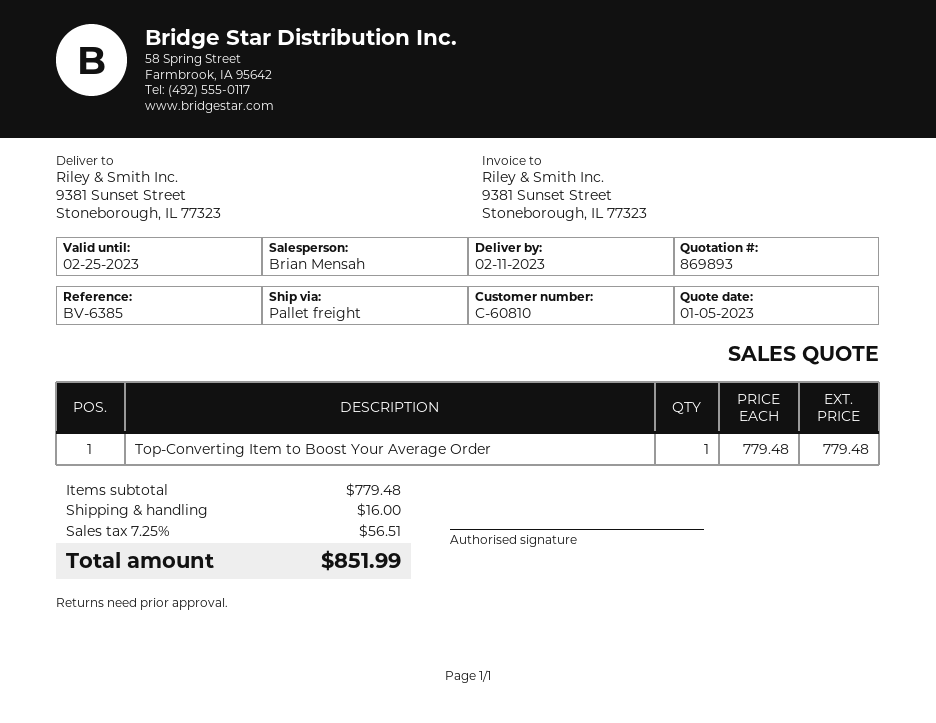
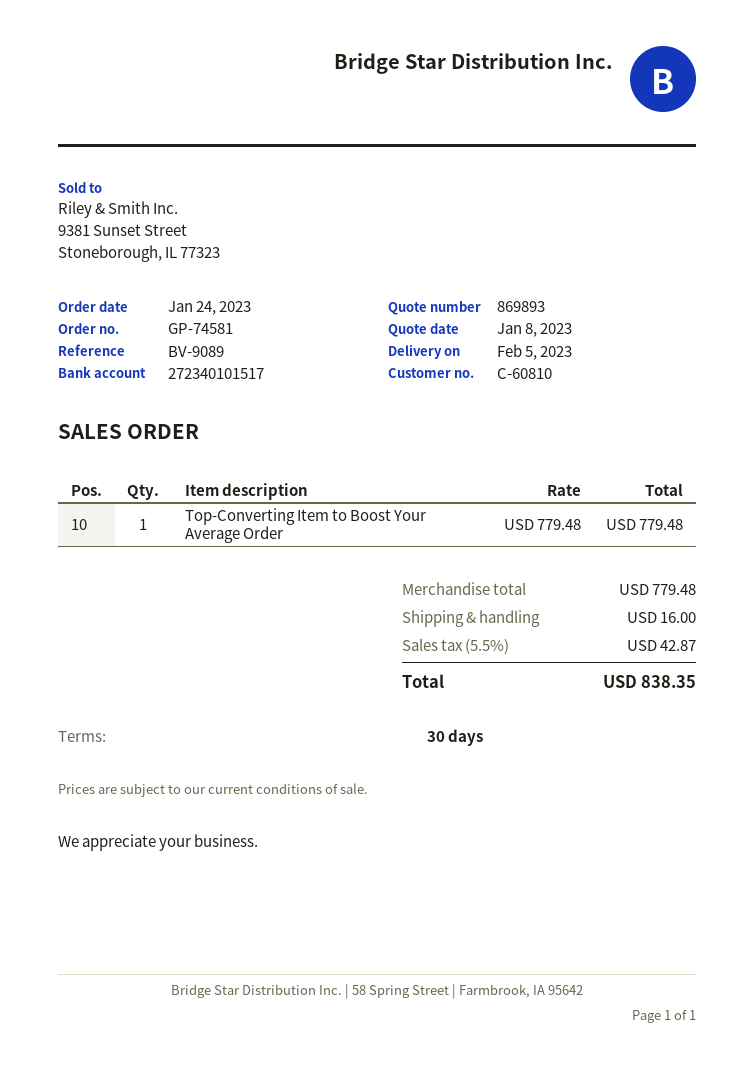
quote date: 2023-01-05 -> 2023-01-08
delivery date: 2023-02-11 -> 2023-02-05
reference: BV-6385 -> BV-9089
tax: 7.25% = 56.51 -> 5.5% = 42.87
total: 851.99 -> 838.35

